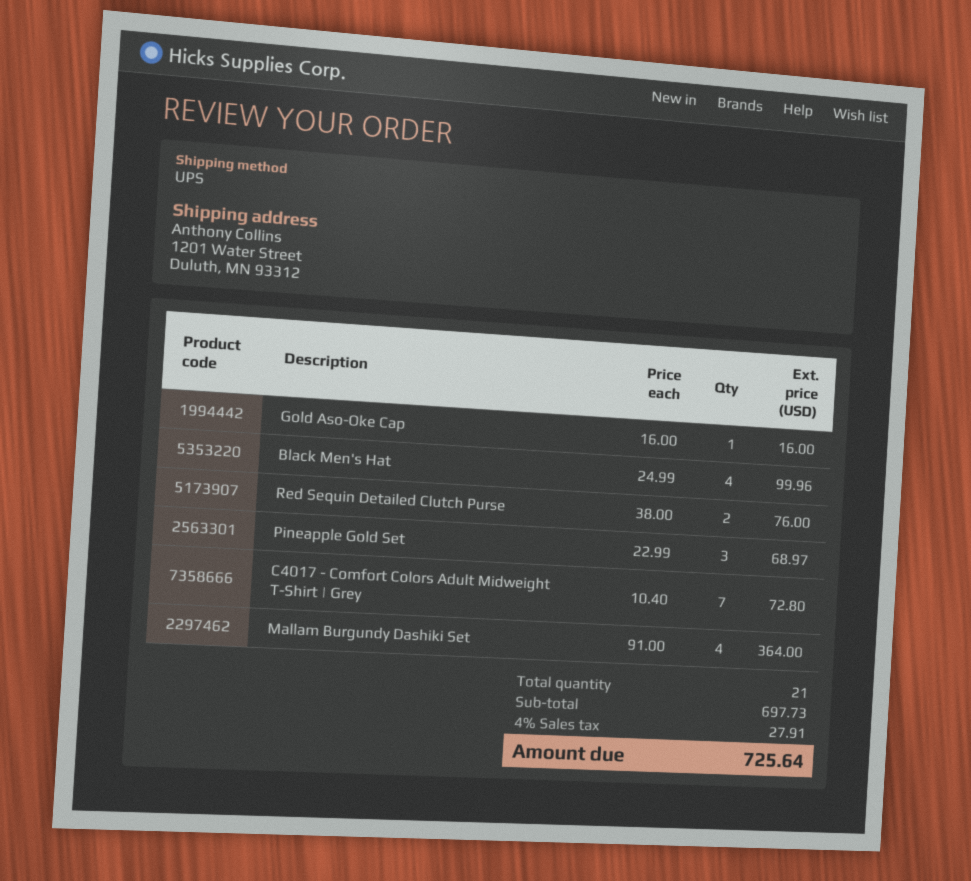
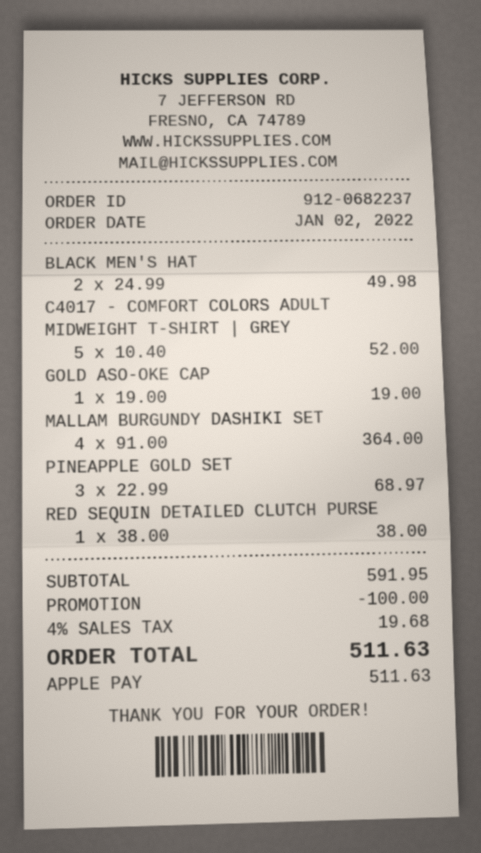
Gold Aso-Oke Cap: 1 x 16.00 = 16.00 -> 1 x 19.00 = 19.00
Black Men's Hat: 4 x 24.99 = 99.96 -> 2 x 24.99 = 49.98
Red Sequin Detailed Clutch Purse: 2 x 38.00 = 76.00 -> 1 x 38.00 = 38.00
C4017 - Comfort Colors Adult Midweight T-Shirt | Grey: 7 x 10.40 = 72.80 -> 5 x 10.40 = 52.00
subtotal: 697.73 -> 591.95
discount: none -> 100.00
tax: 4% = 27.91 -> 4% = 19.68
total: 725.64 -> 511.63

